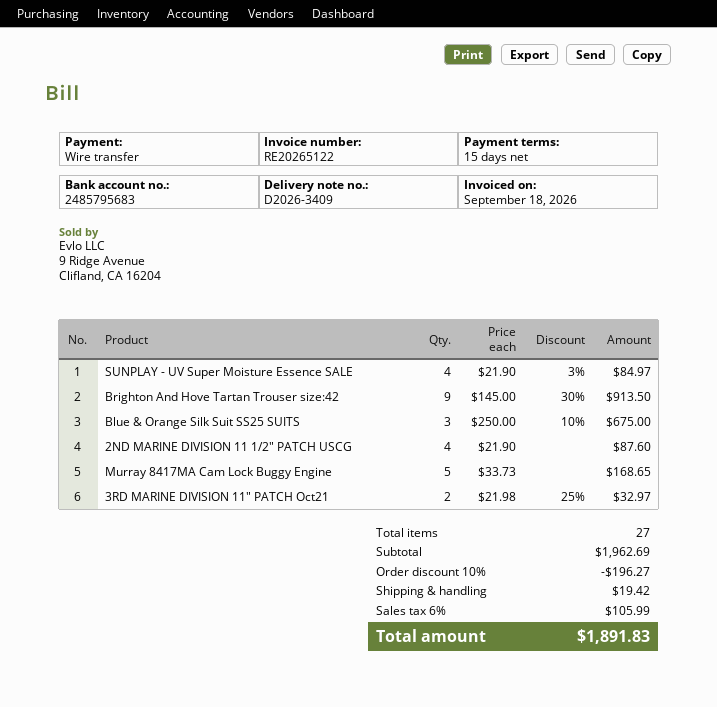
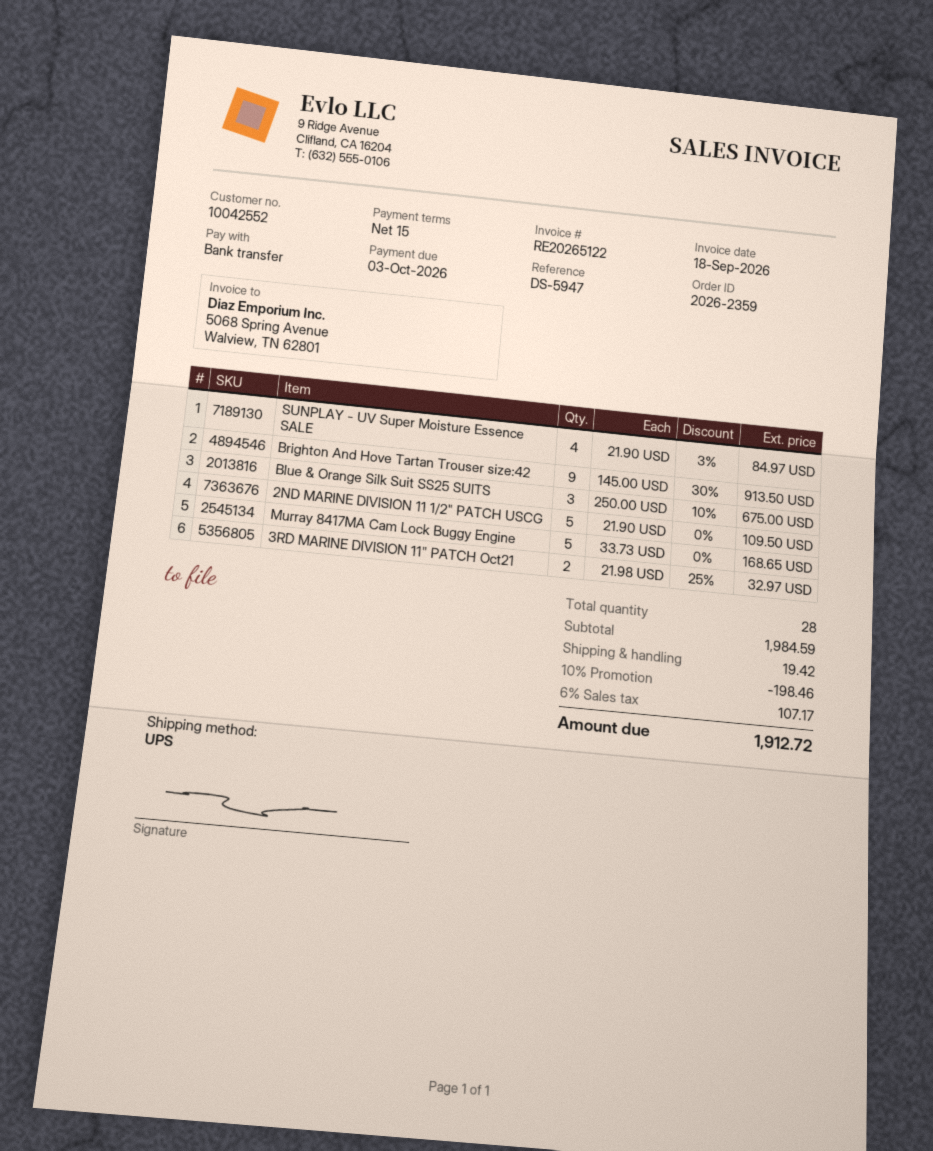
2ND MARINE DIVISION 11 1/2" PATCH USCG: 4 x 21.90 = 87.60 -> 5 x 21.90 = 109.50
total quantity: 27 -> 28
subtotal: 1962.69 -> 1984.59
discount: 10% = 196.27 -> 10% = 198.46
tax: 6% = 105.99 -> 6% = 107.17
total: 1891.83 -> 1912.72

